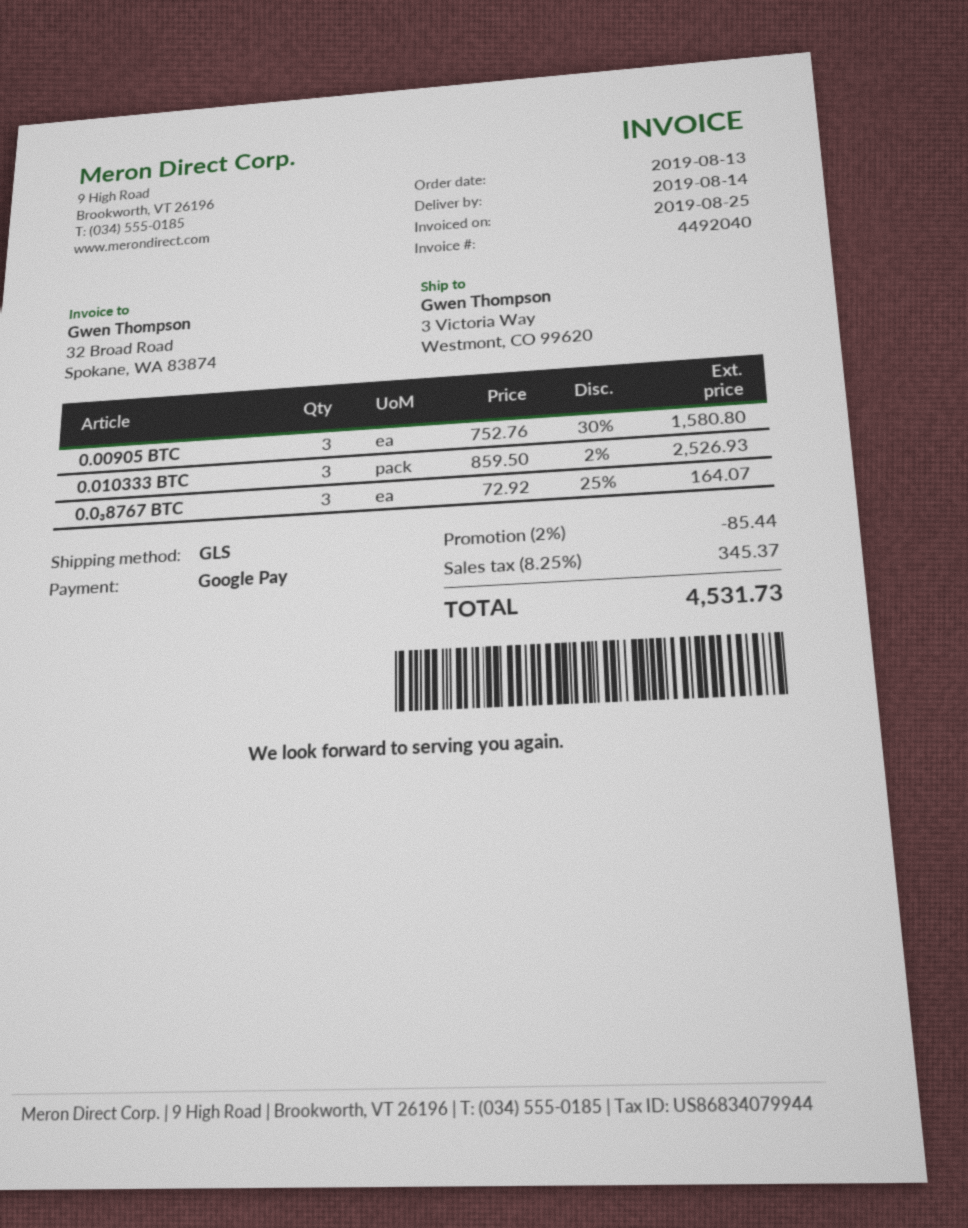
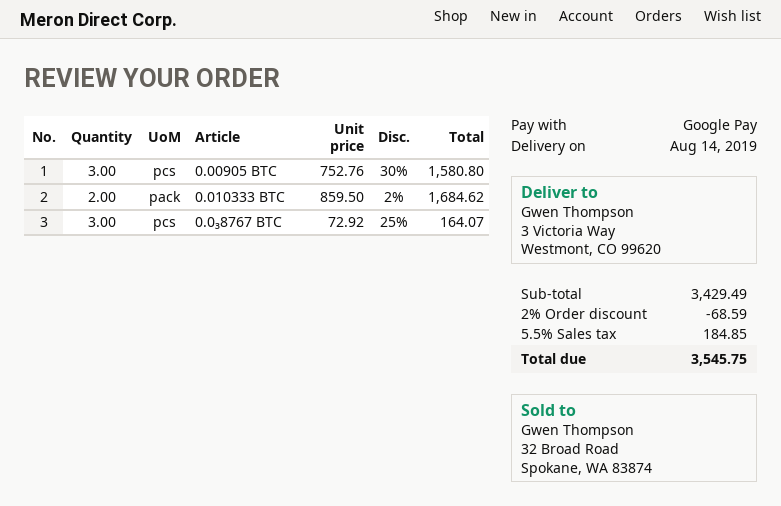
0.010333 BTC: 3 x 859.50 - 2% = 2526.93 -> 2 x 859.50 - 2% = 1684.62
discount: 2% = 85.44 -> 2% = 68.59
tax: 8.25% = 345.37 -> 5.5% = 184.85
total: 4531.73 -> 3545.75

